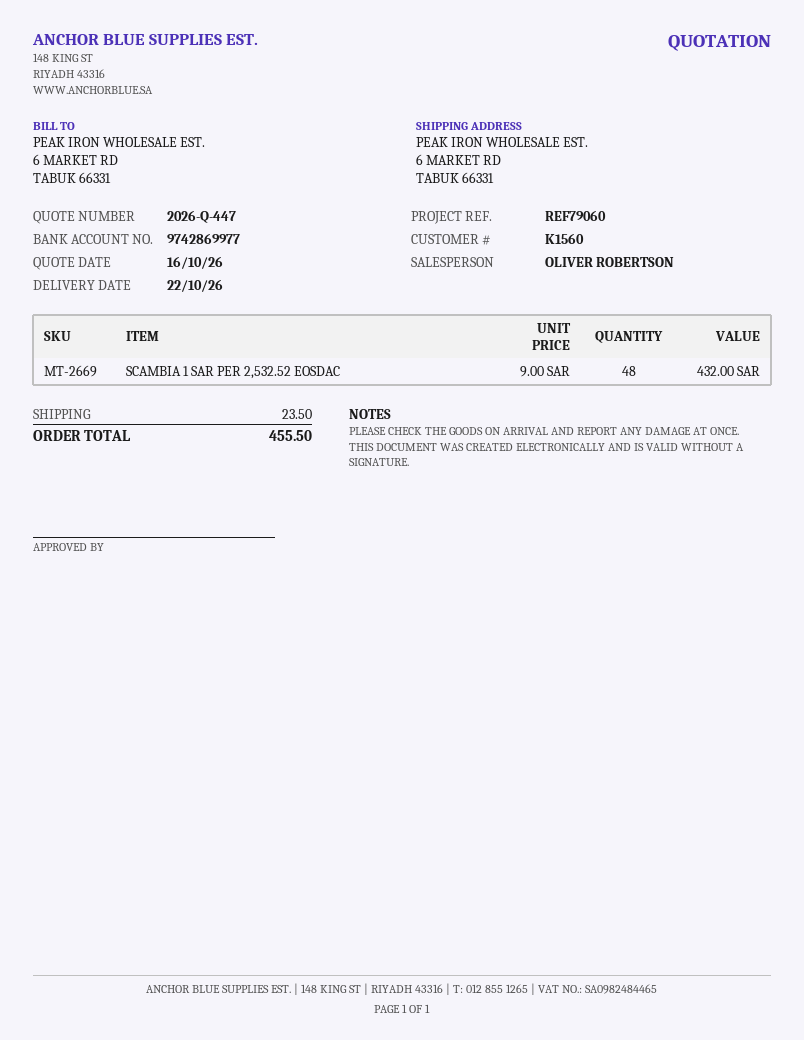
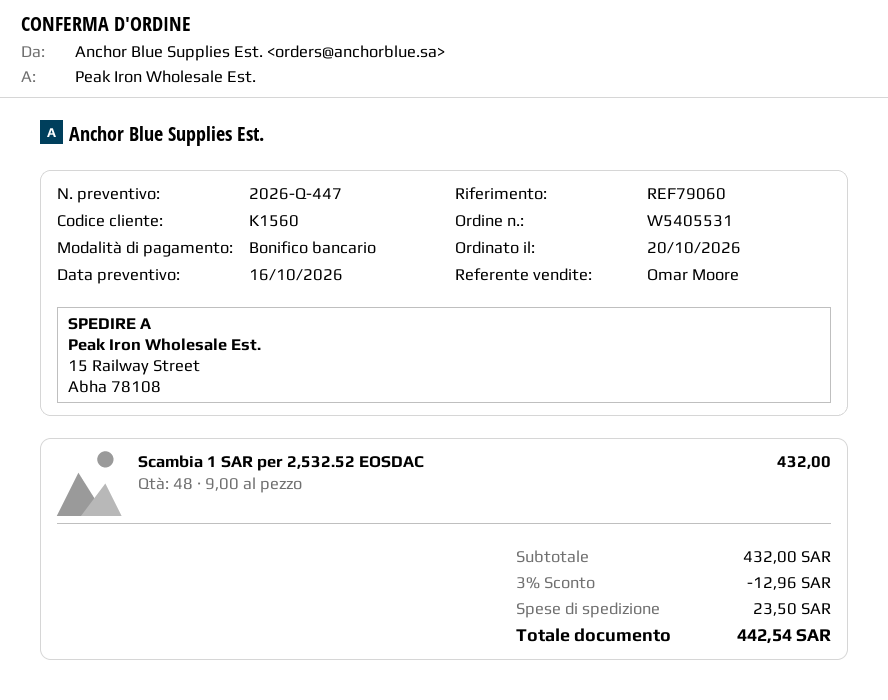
sales rep: OLIVER ROBERTSON -> Omar Moore
ship to: 6 MARKET RD, TABUK 66331 -> 15 Railway Street, Abha 78108
discount: none -> 3% = 12.96
total: 455.50 -> 442.54

